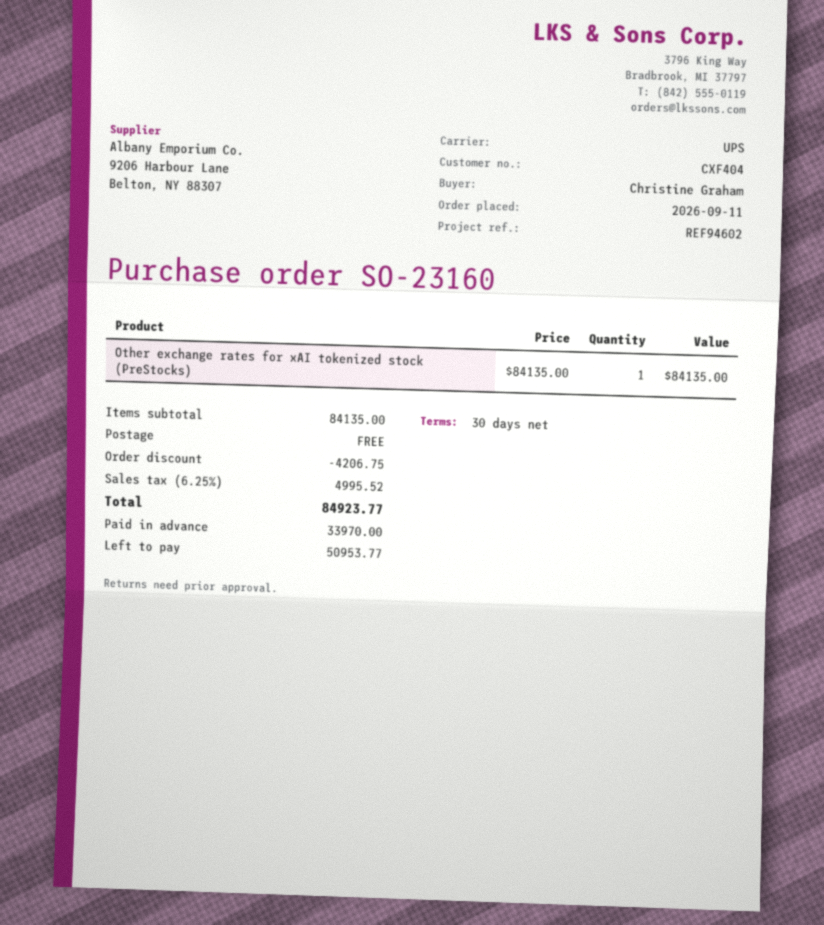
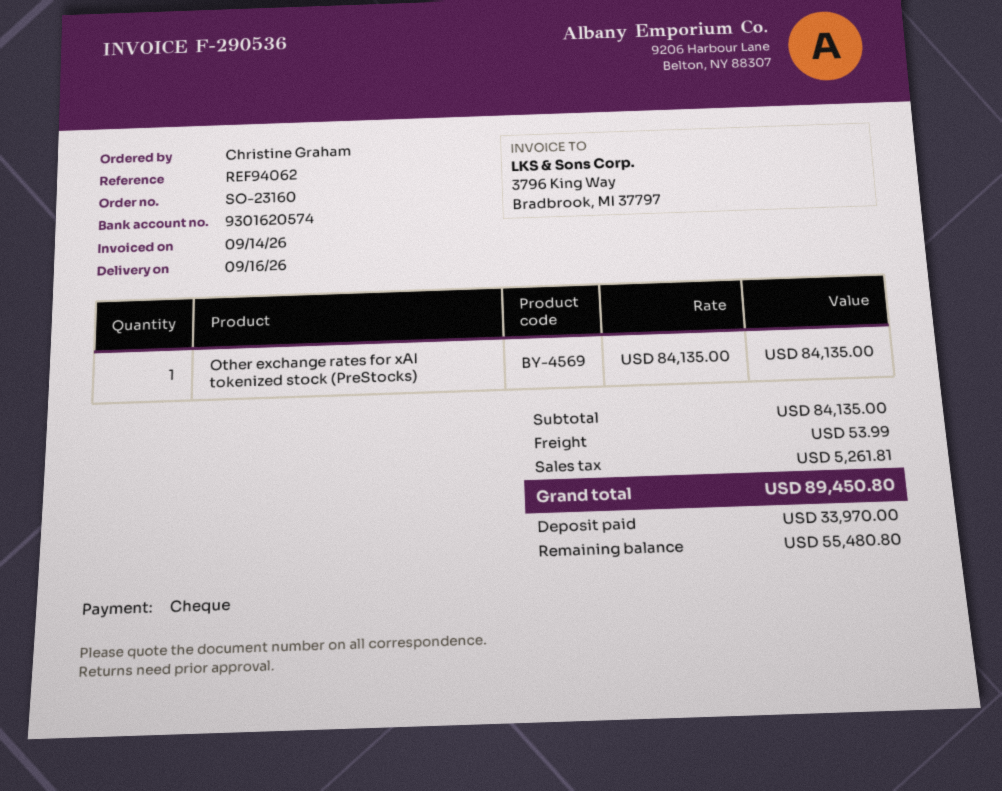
reference: REF94602 -> REF94062
discount: 4206.75 -> none
shipping: 0.00 -> 53.99
tax: 4995.52 -> 5261.81
total: 84923.77 -> 89450.80
balance: 50953.77 -> 55480.80

